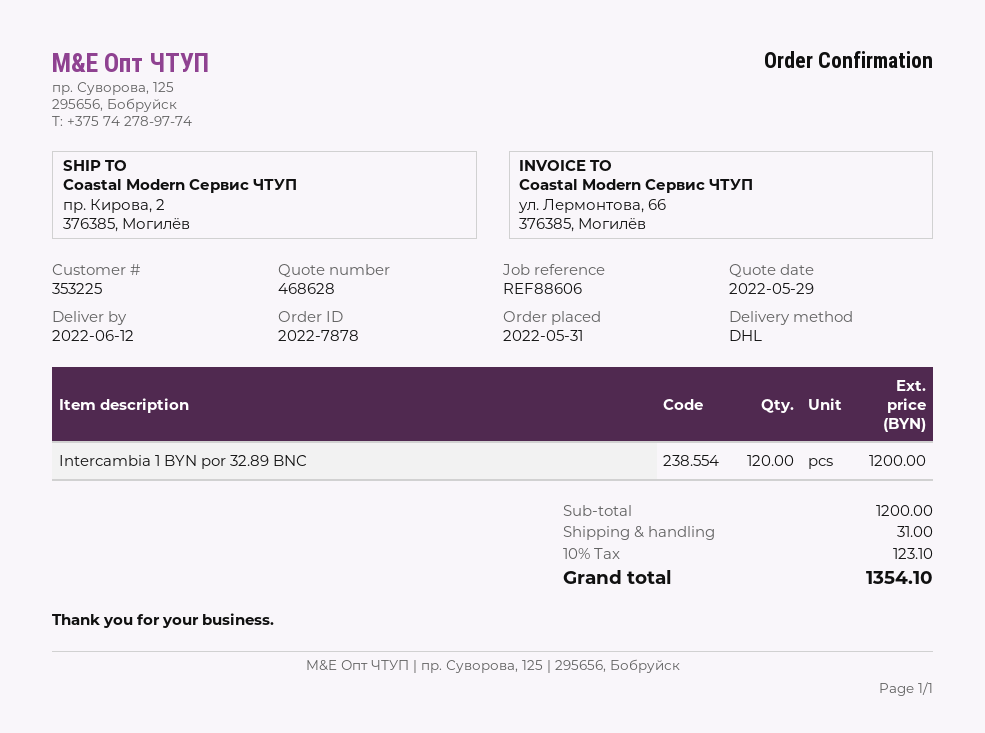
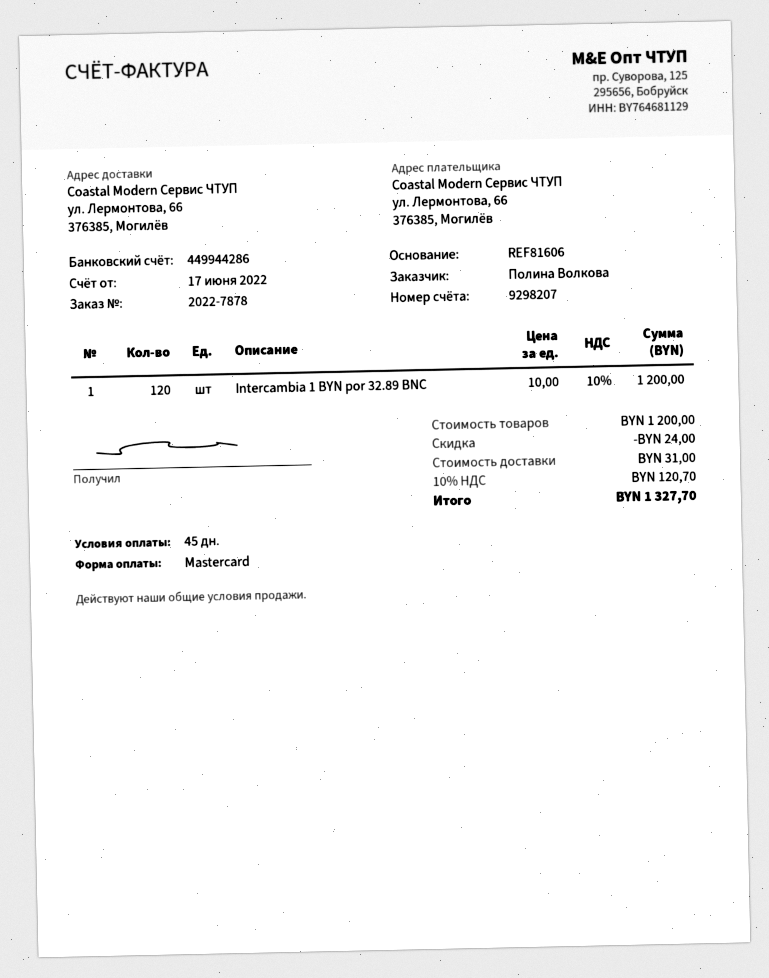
reference: REF88606 -> REF81606
ship to: пр. Кирова, 2, 376385, Могилёв -> ул. Лермонтова, 66, 376385, Могилёв
discount: none -> 24.00
tax: 10% = 123.10 -> 10% = 120.70
total: 1354.10 -> 1327.70

